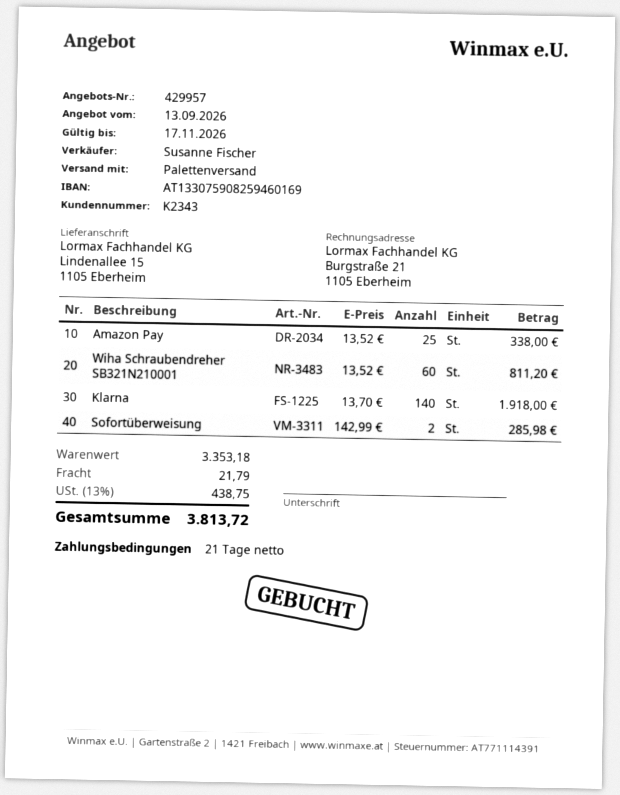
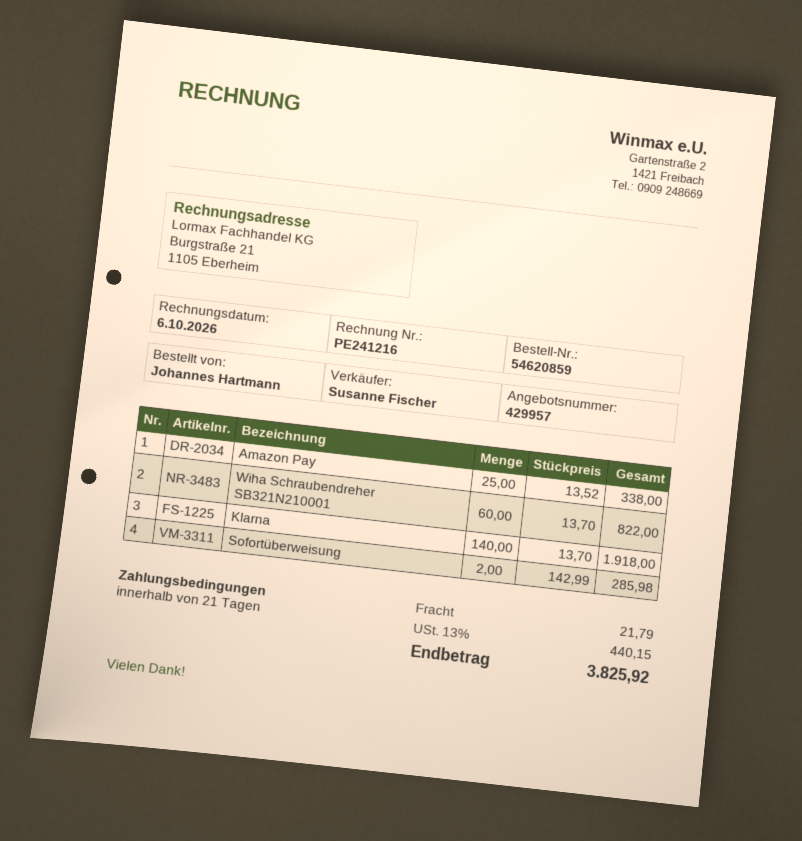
Wiha Schraubendreher SB321N210001: 60 x 13.52 = 811.20 -> 60 x 13.70 = 822.00
tax: 13% = 438.75 -> 13% = 440.15
total: 3813.72 -> 3825.92

